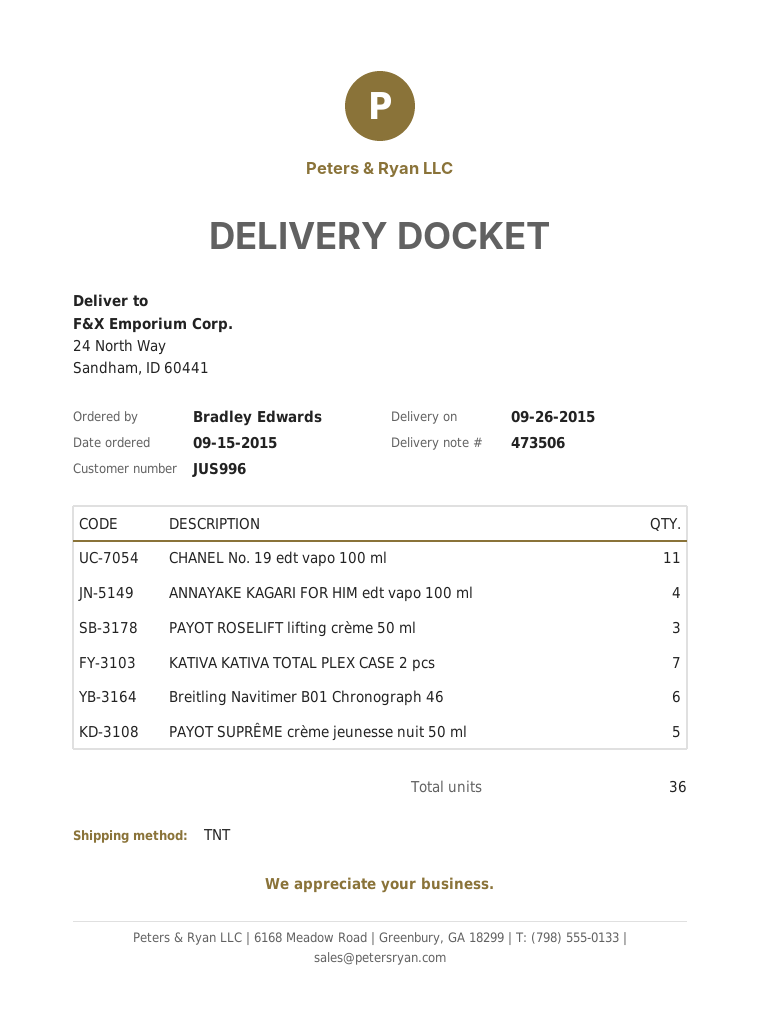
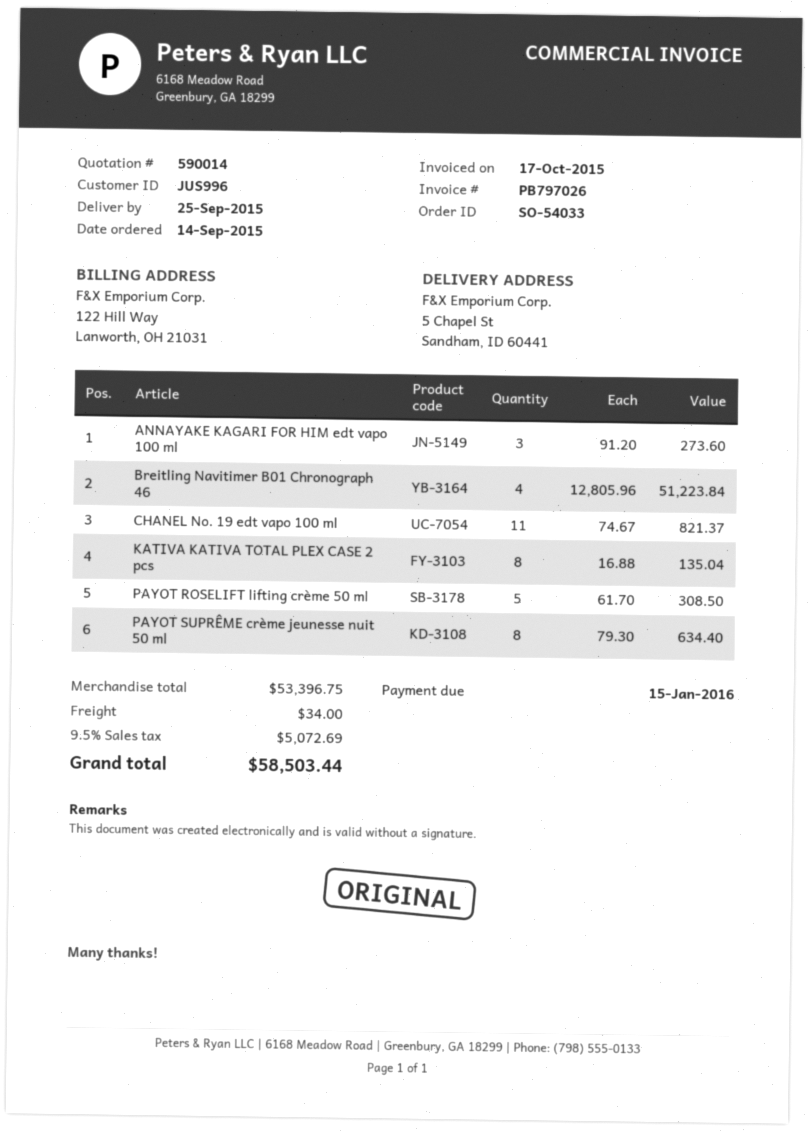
order date: 2015-09-15 -> 2015-09-14
delivery date: 2015-09-26 -> 2015-09-25
ship to: 24 North Way, Sandham, ID 60441 -> 5 Chapel St, Sandham, ID 60441
ANNAYAKE KAGARI FOR HIM edt vapo 100 ml: 4 -> 3
PAYOT ROSELIFT lifting crème 50 ml: 3 -> 5
KATIVA KATIVA TOTAL PLEX CASE 2 pcs: 7 -> 8
Breitling Navitimer B01 Chronograph 46: 6 -> 4
PAYOT SUPRÊME crème jeunesse nuit 50 ml: 5 -> 8

